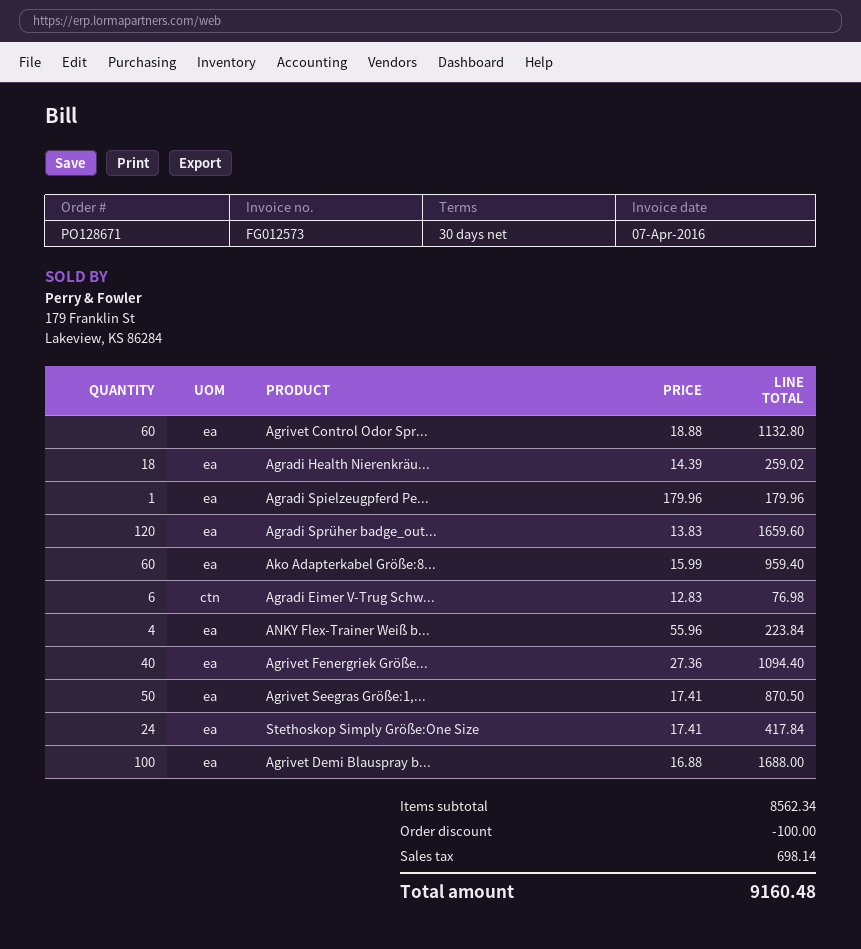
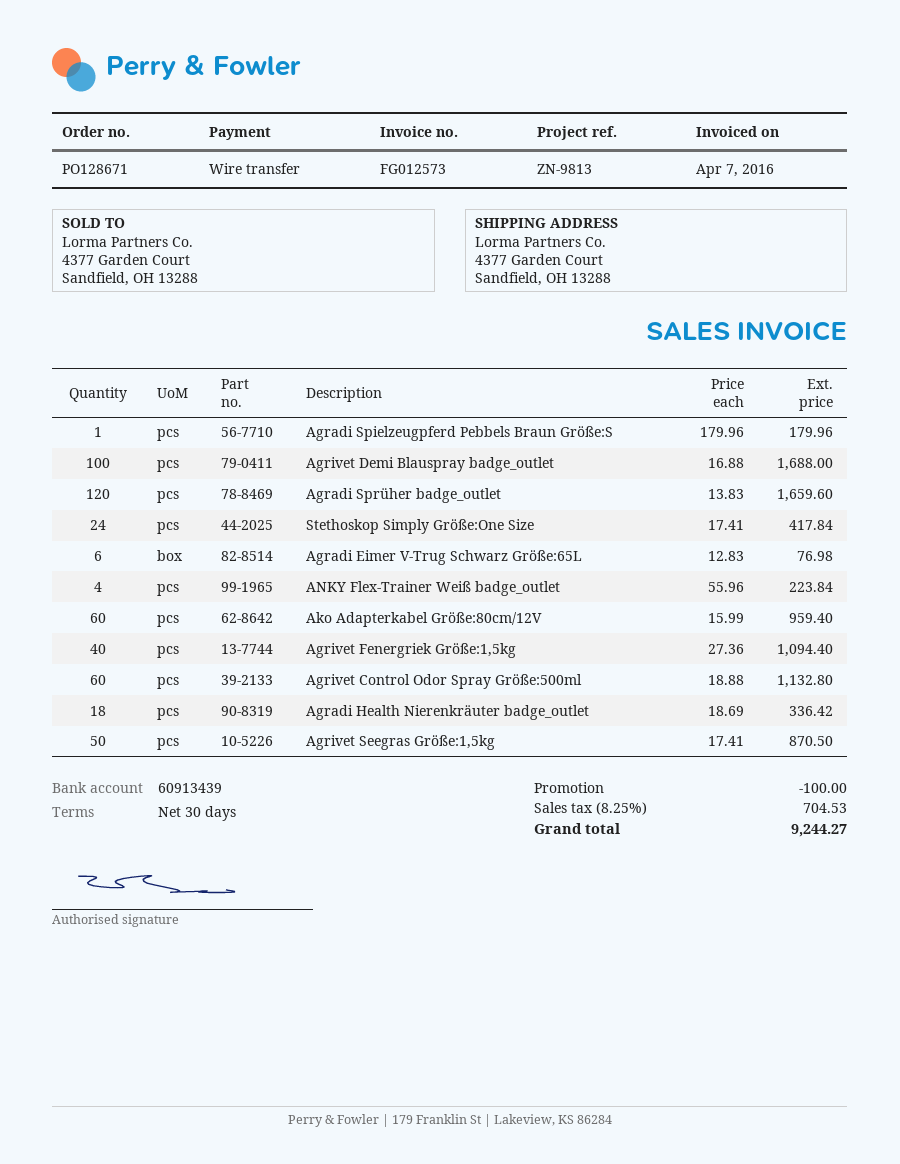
Agradi Health Nierenkräu...: 18 x 14.39 = 259.02 -> 18 x 18.69 = 336.42
tax: 698.14 -> 704.53
total: 9160.48 -> 9244.27

